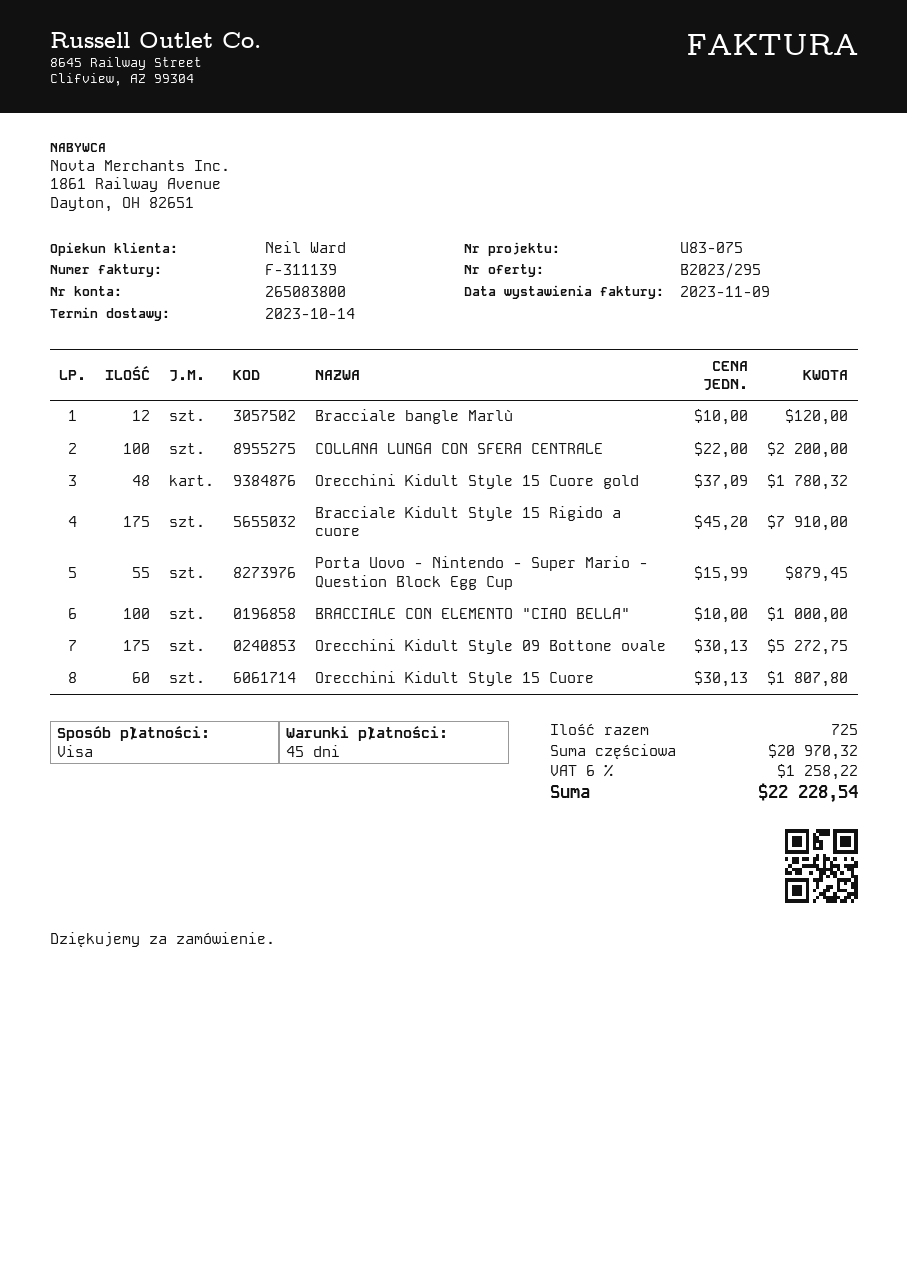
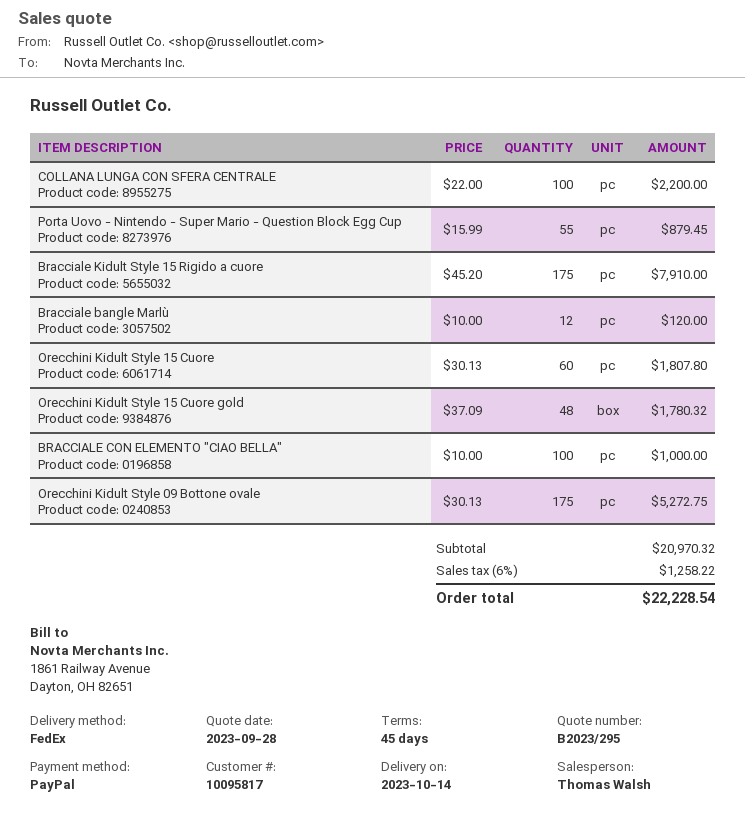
sales rep: Neil Ward -> Thomas Walsh
payment method: Visa -> PayPal

